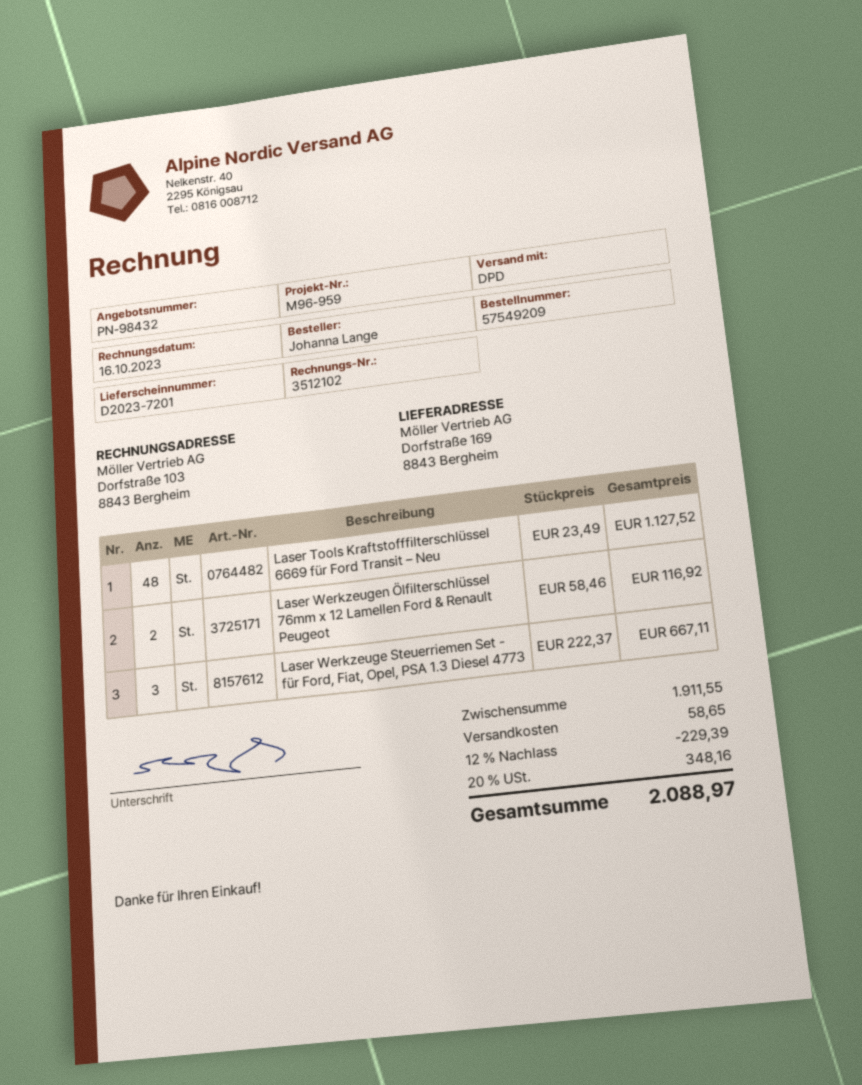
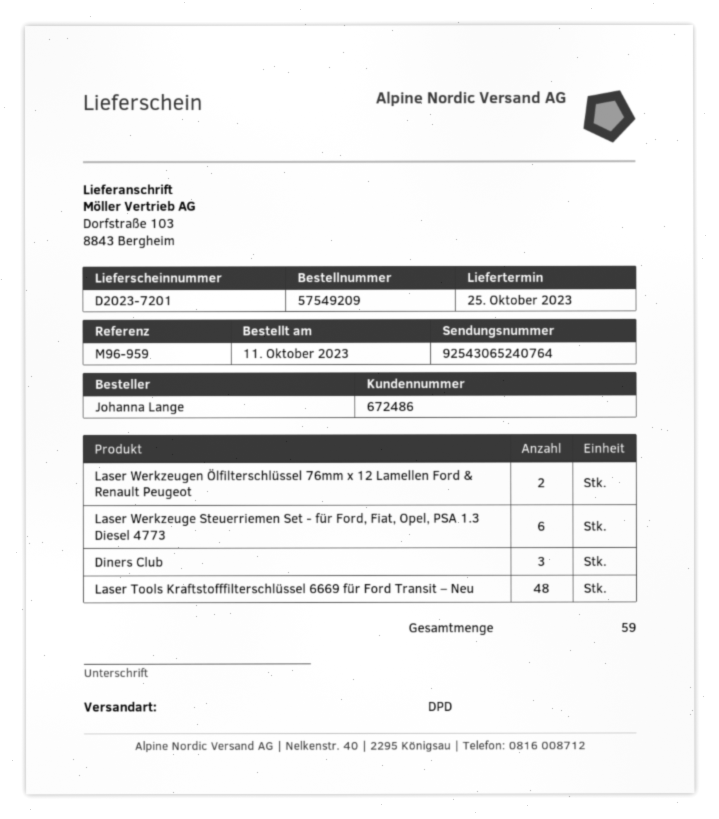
ship to: Dorfstraße 169, 8843 Bergheim -> Dorfstraße 103, 8843 Bergheim
Laser Werkzeuge Steuerriemen Set - für Ford, Fiat, Opel, PSA 1.3 Diesel 4773: 3 -> 6
Diners Club: none -> 3

